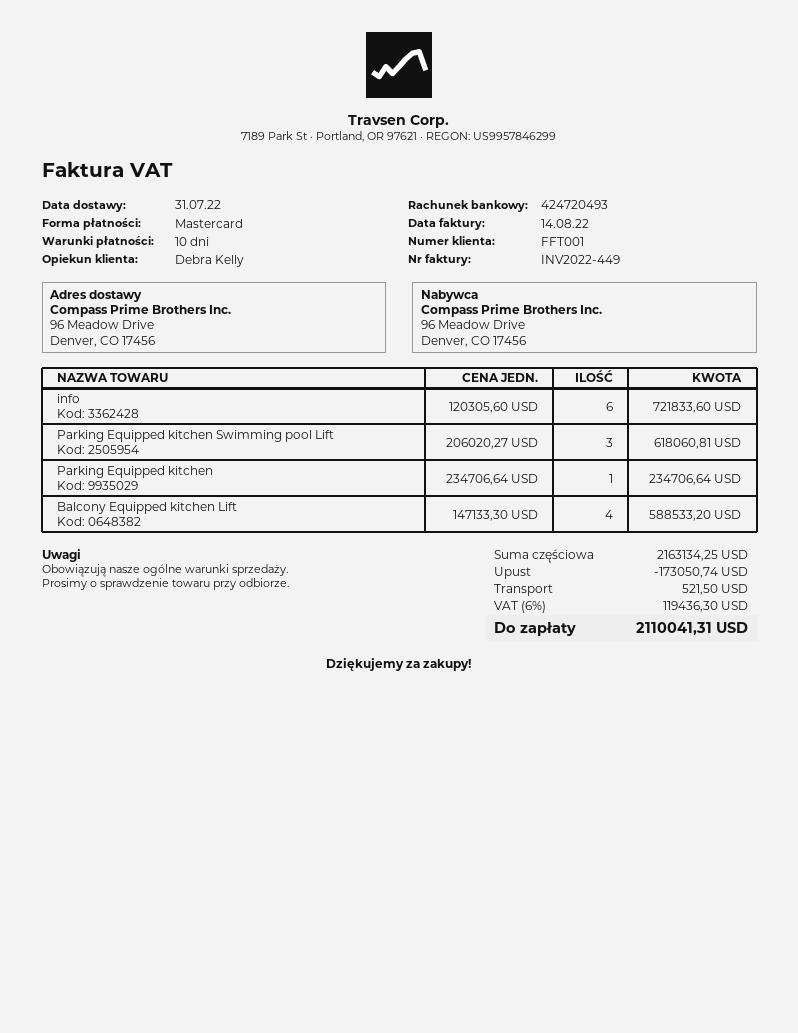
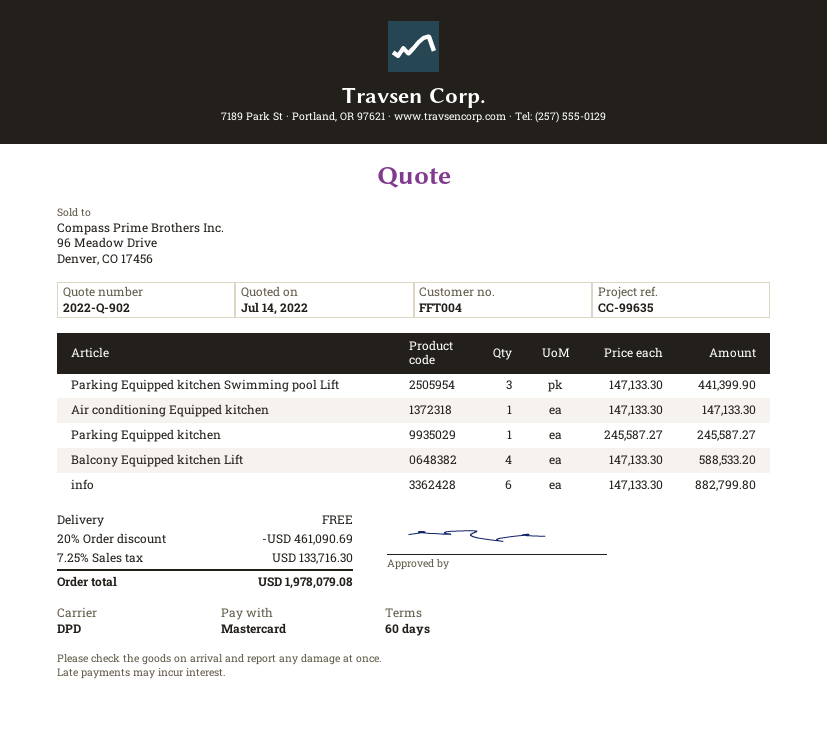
payment terms: 10 days -> 60 days
customer number: FFT001 -> FFT004
info: 6 x 120305.60 = 721833.60 -> 6 x 147133.30 = 882799.80
Parking Equipped kitchen Swimming pool Lift: 3 x 206020.27 = 618060.81 -> 3 x 147133.30 = 441399.90
Parking Equipped kitchen: 1 x 234706.64 = 234706.64 -> 1 x 245587.27 = 245587.27
Air conditioning Equipped kitchen: none -> 1 x 147133.30 = 147133.30
discount: 173050.74 -> 461090.69
shipping: 521.50 -> 0.00
tax: 6% = 119436.30 -> 7.25% = 133716.30
total: 2110041.31 -> 1978079.08

